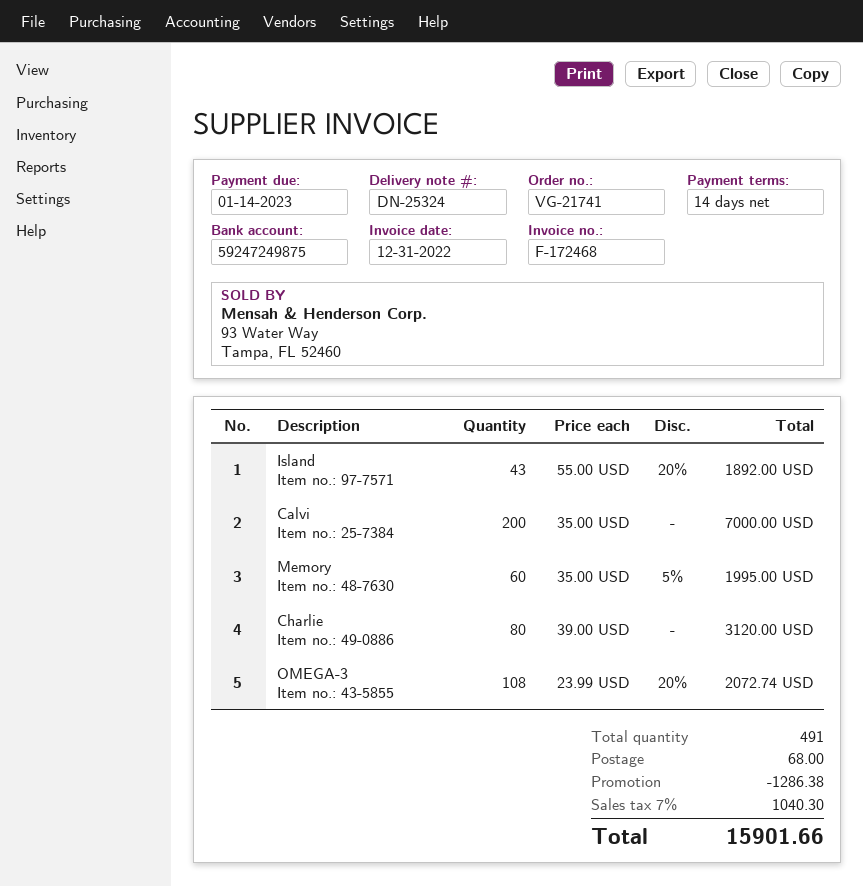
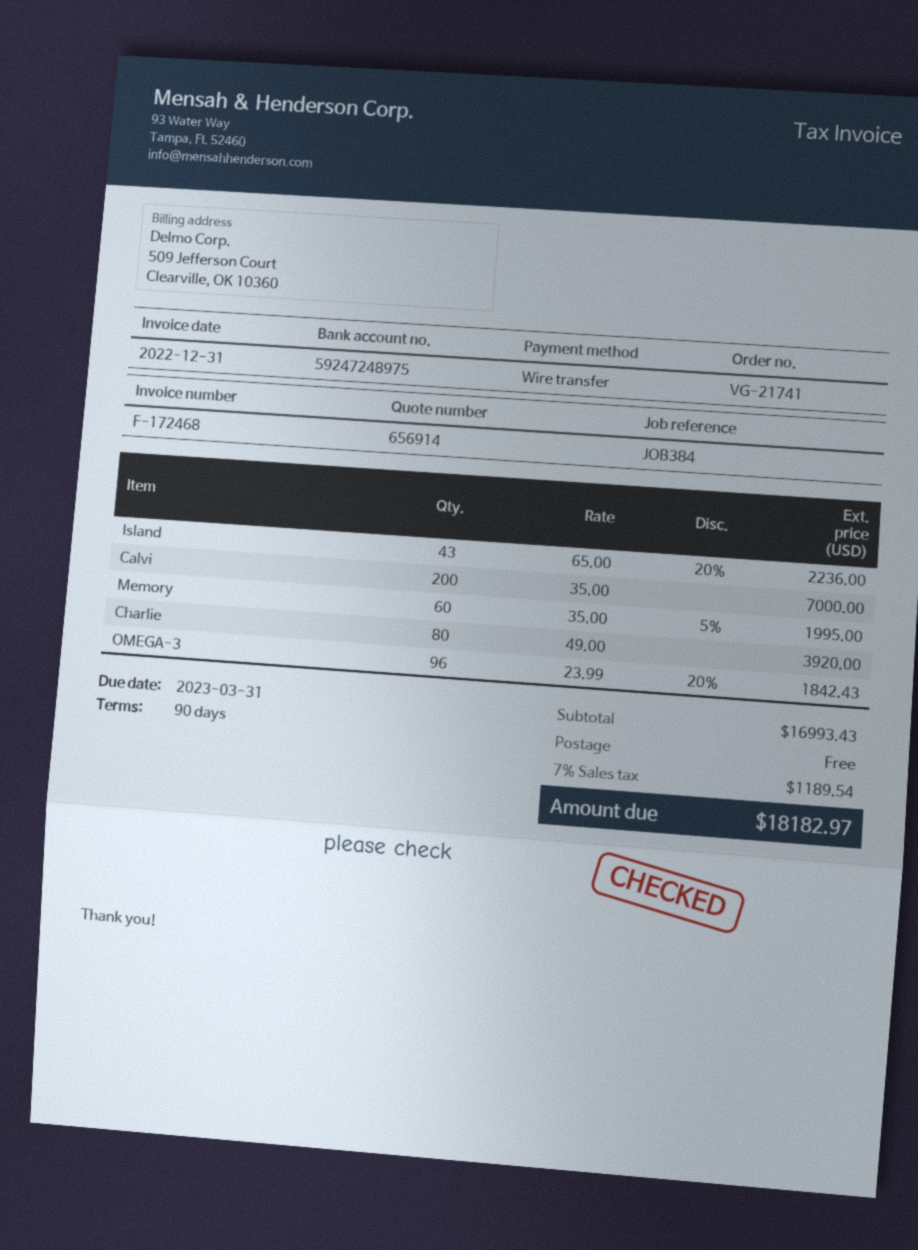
payment terms: 14 days -> 90 days
due date: 2023-01-14 -> 2023-03-31
bank account: 59247249875 -> 59247248975
Island: 43 x 55.00 - 20% = 1892.00 -> 43 x 65.00 - 20% = 2236.00
Charlie: 80 x 39.00 = 3120.00 -> 80 x 49.00 = 3920.00
OMEGA-3: 108 x 23.99 - 20% = 2072.74 -> 96 x 23.99 - 20% = 1842.43
discount: 1286.38 -> none
shipping: 68.00 -> 0.00
tax: 7% = 1040.30 -> 7% = 1189.54
total: 15901.66 -> 18182.97

